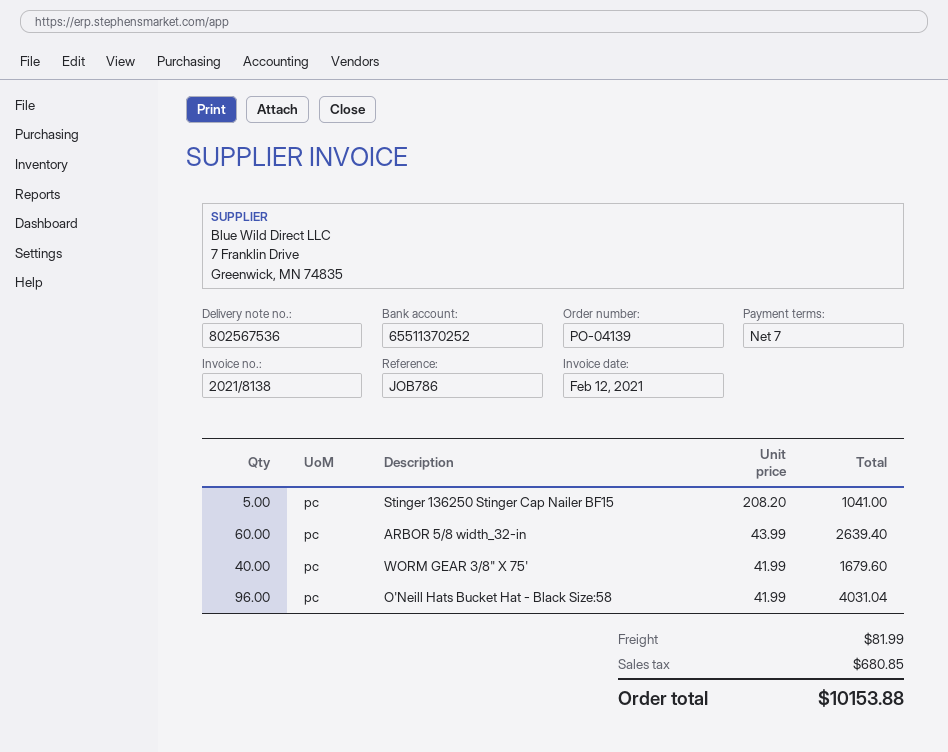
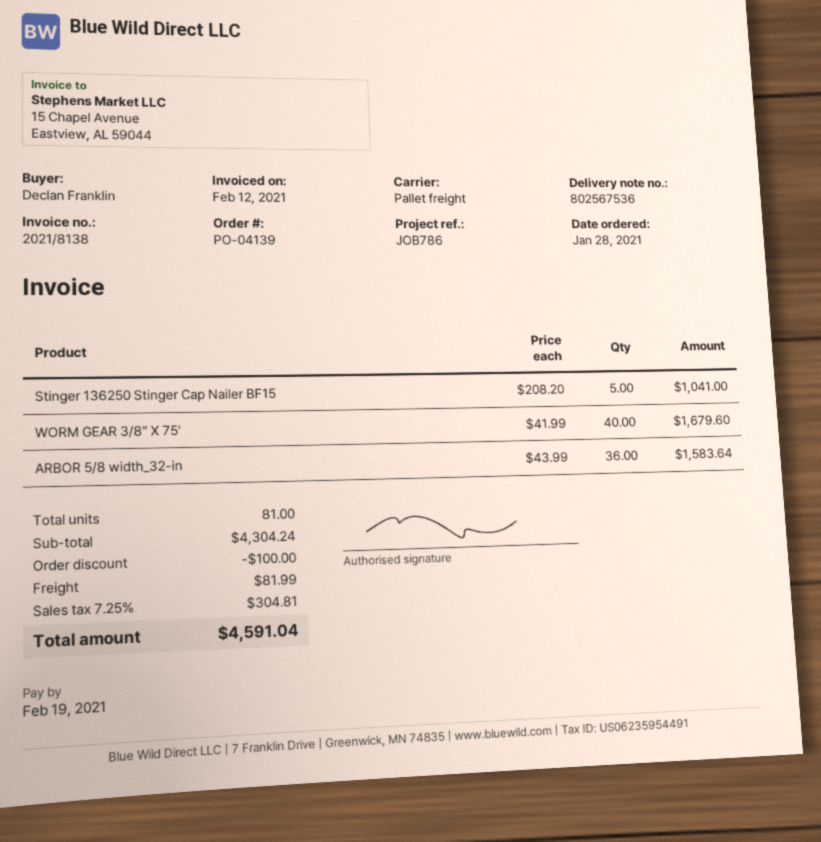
ARBOR 5/8 width_32-in: 60 x 43.99 = 2639.40 -> 36 x 43.99 = 1583.64
O'Neill Hats Bucket Hat - Black Size:58: 96 x 41.99 = 4031.04 -> none
discount: none -> 100.00
tax: 680.85 -> 304.81
total: 10153.88 -> 4591.04

